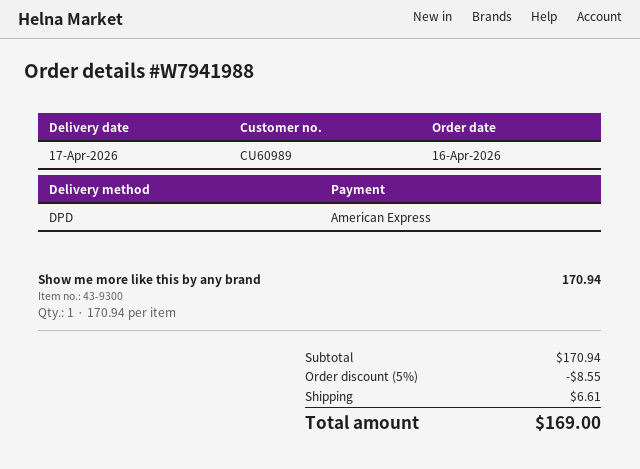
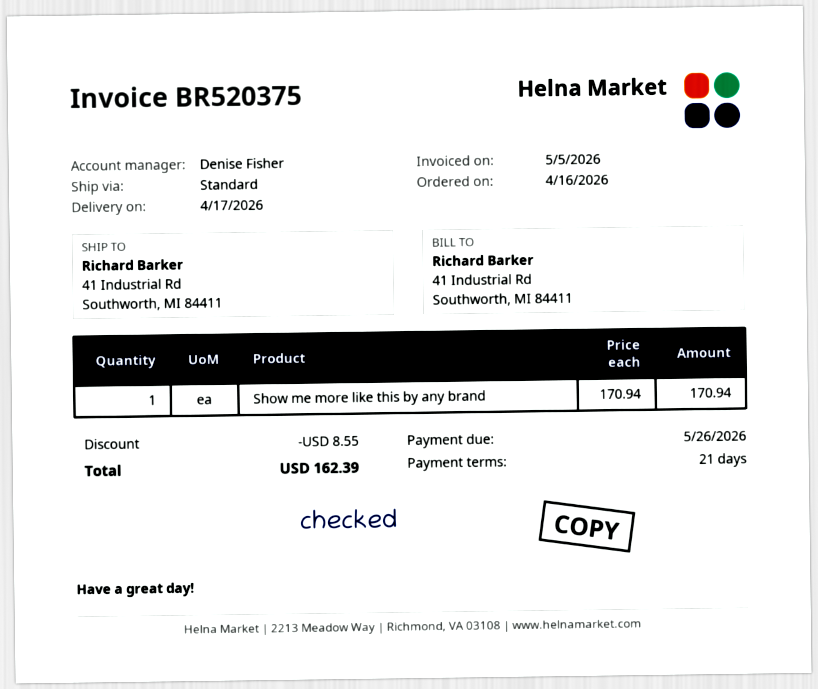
shipping method: DPD -> standard
shipping: 6.61 -> none
total: 169.00 -> 162.39

